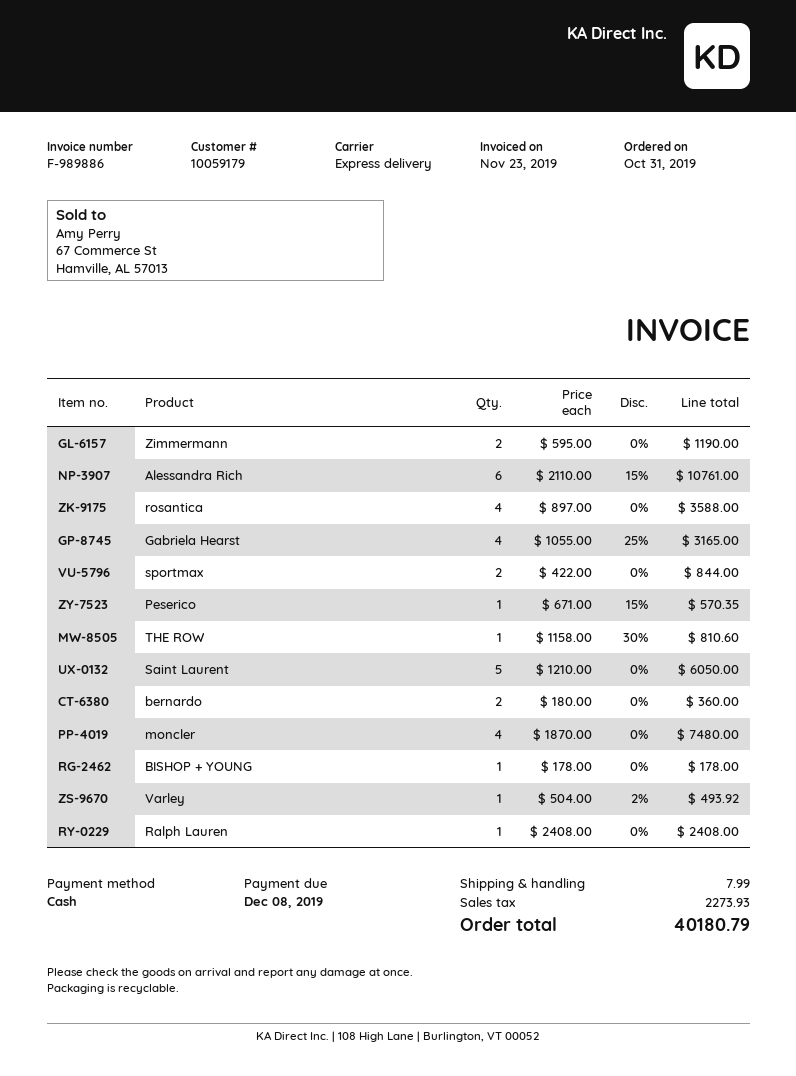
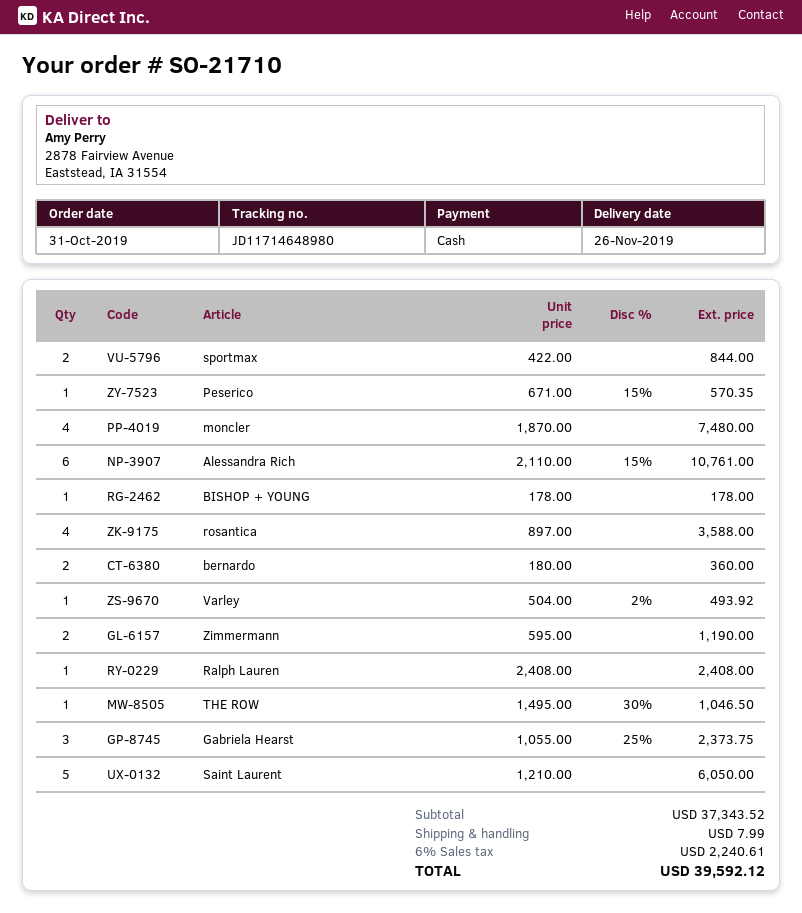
Gabriela Hearst: 4 x 1055.00 - 25% = 3165.00 -> 3 x 1055.00 - 25% = 2373.75
THE ROW: 1 x 1158.00 - 30% = 810.60 -> 1 x 1495.00 - 30% = 1046.50
tax: 2273.93 -> 2240.61
total: 40180.79 -> 39592.12

